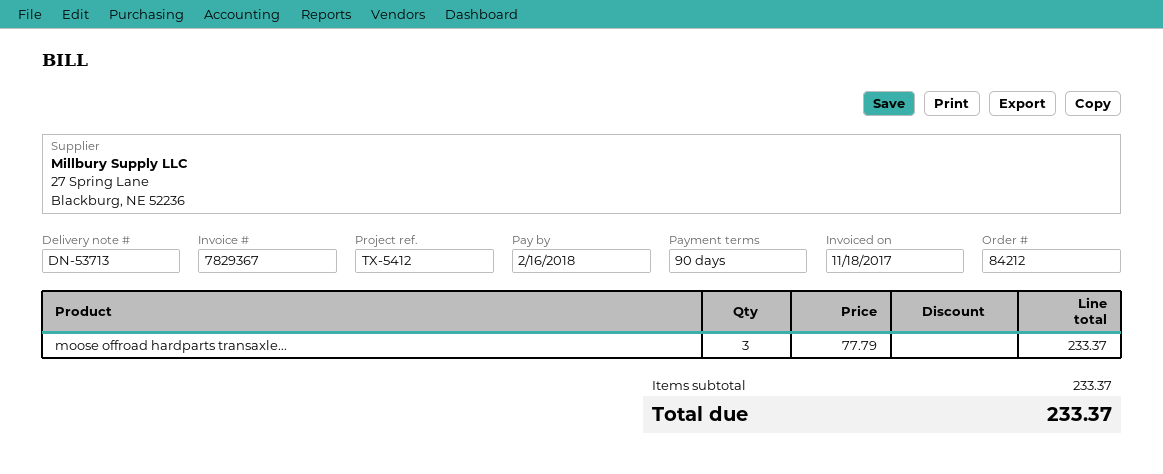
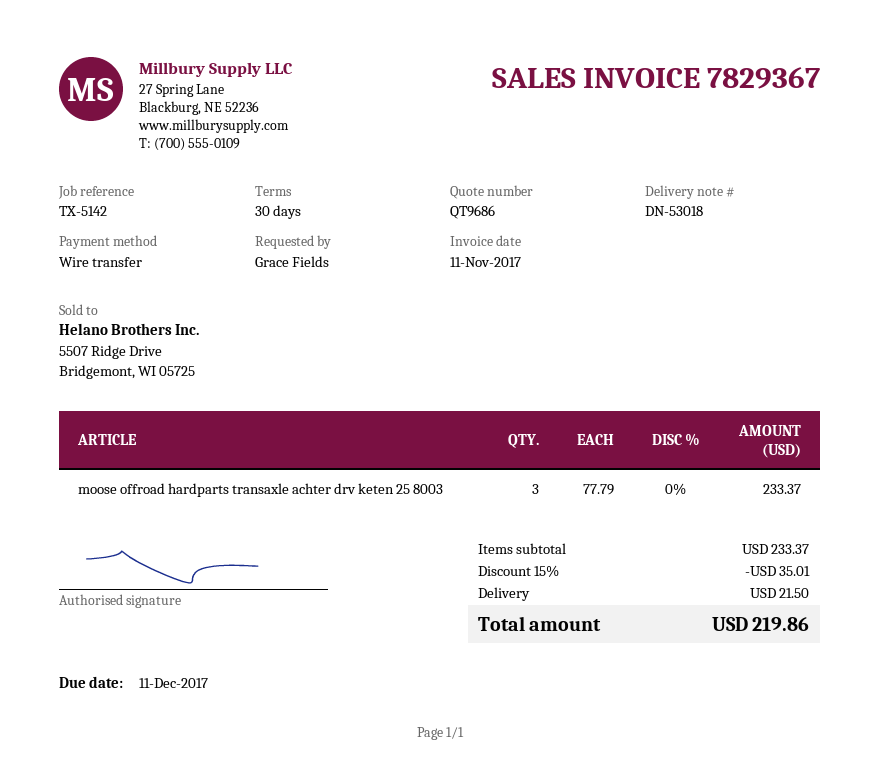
delivery note number: DN-53713 -> DN-53018
invoice date: 2017-11-18 -> 2017-11-11
payment terms: 90 days -> 30 days
due date: 2018-02-16 -> 2017-12-11
reference: TX-5412 -> TX-5142
discount: none -> 15% = 35.01
shipping: none -> 21.50
total: 233.37 -> 219.86

